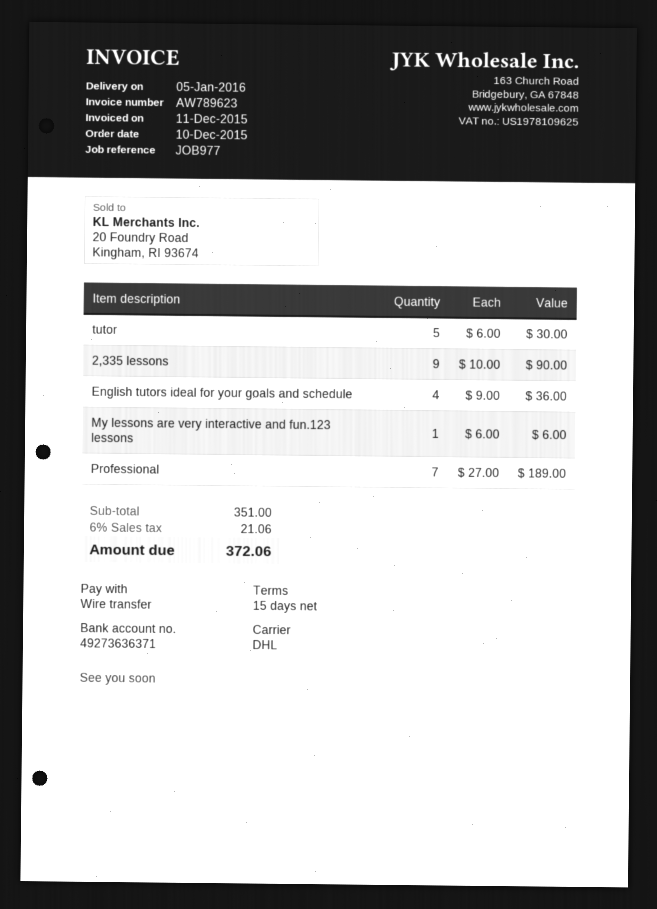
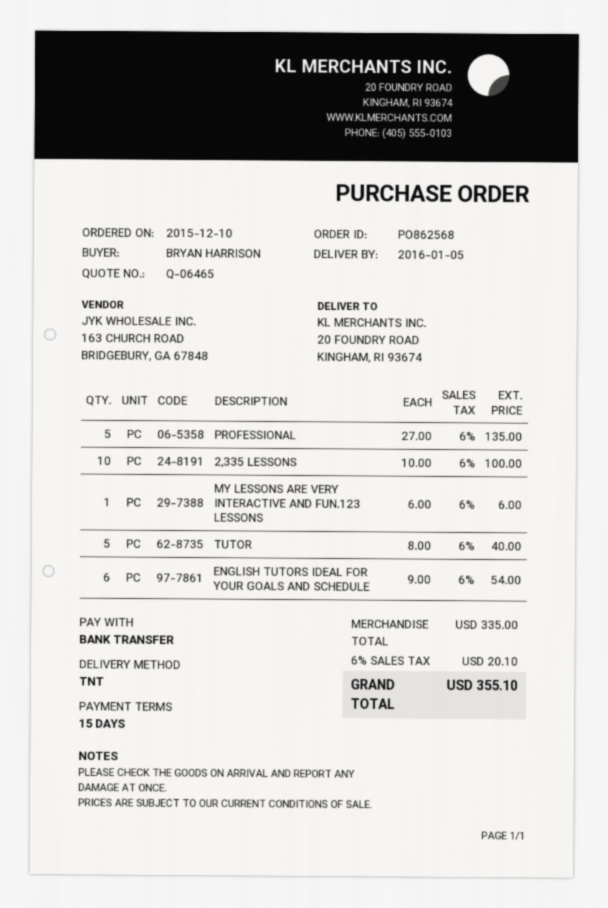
shipping method: DHL -> TNT
tutor: 5 x 6.00 = 30.00 -> 5 x 8.00 = 40.00
2,335 lessons: 9 x 10.00 = 90.00 -> 10 x 10.00 = 100.00
English tutors ideal for your goals and schedule: 4 x 9.00 = 36.00 -> 6 x 9.00 = 54.00
Professional: 7 x 27.00 = 189.00 -> 5 x 27.00 = 135.00
subtotal: 351.00 -> 335.00
tax: 6% = 21.06 -> 6% = 20.10
total: 372.06 -> 355.10

